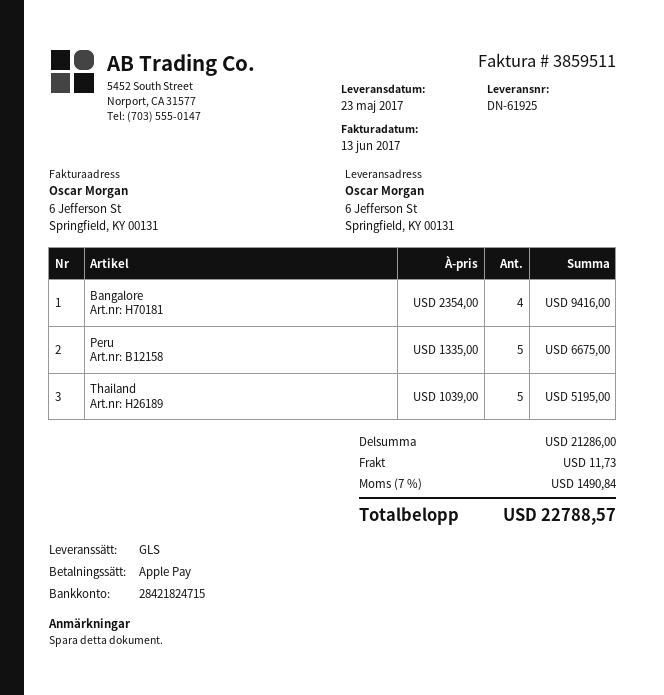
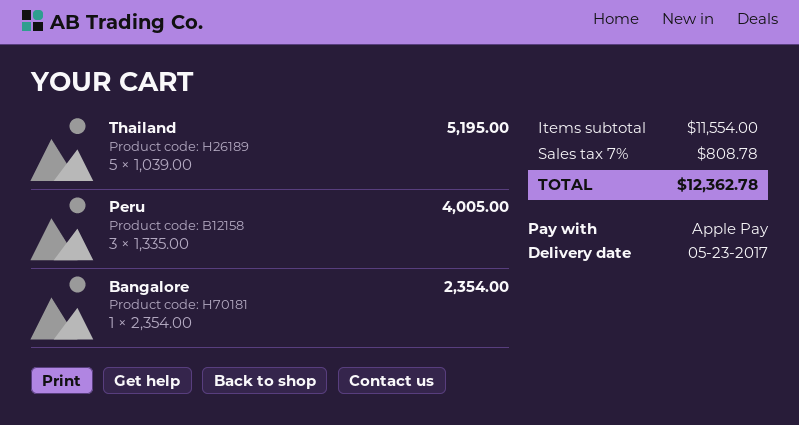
Bangalore: 4 x 2354.00 = 9416.00 -> 1 x 2354.00 = 2354.00
Peru: 5 x 1335.00 = 6675.00 -> 3 x 1335.00 = 4005.00
subtotal: 21286.00 -> 11554.00
shipping: 11.73 -> none
tax: 7% = 1490.84 -> 7% = 808.78
total: 22788.57 -> 12362.78

